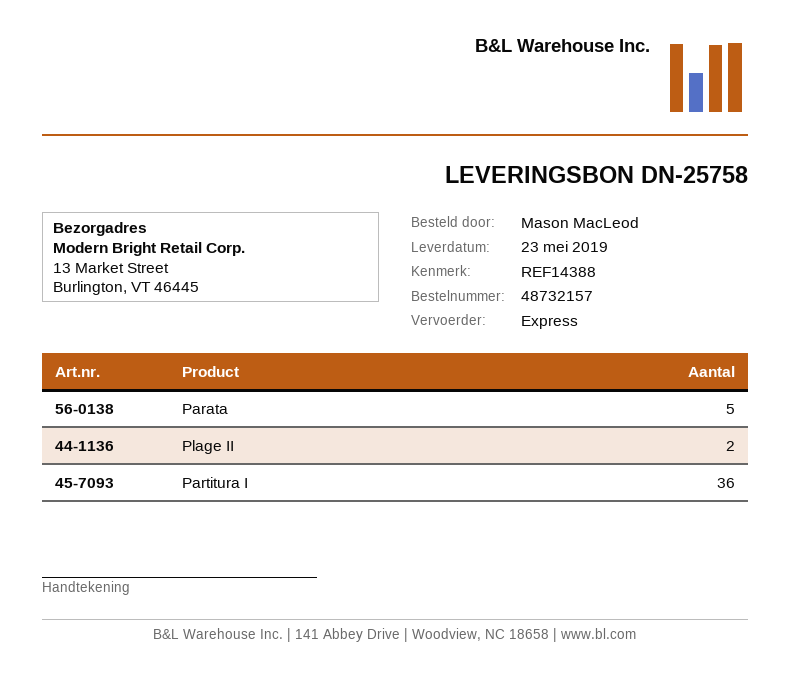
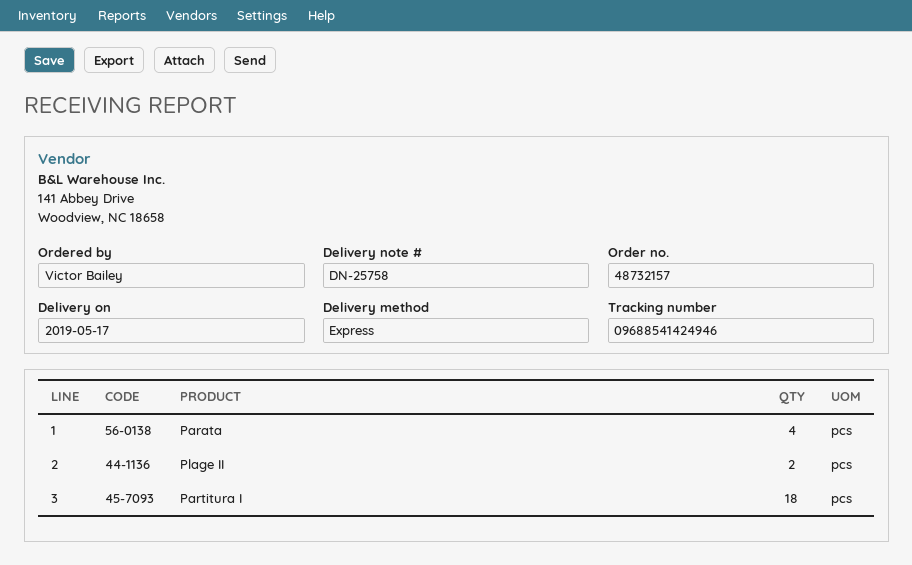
delivery date: 2019-05-23 -> 2019-05-17
ordered by: Mason MacLeod -> Victor Bailey
Parata: 5 -> 4
Partitura I: 36 -> 18

